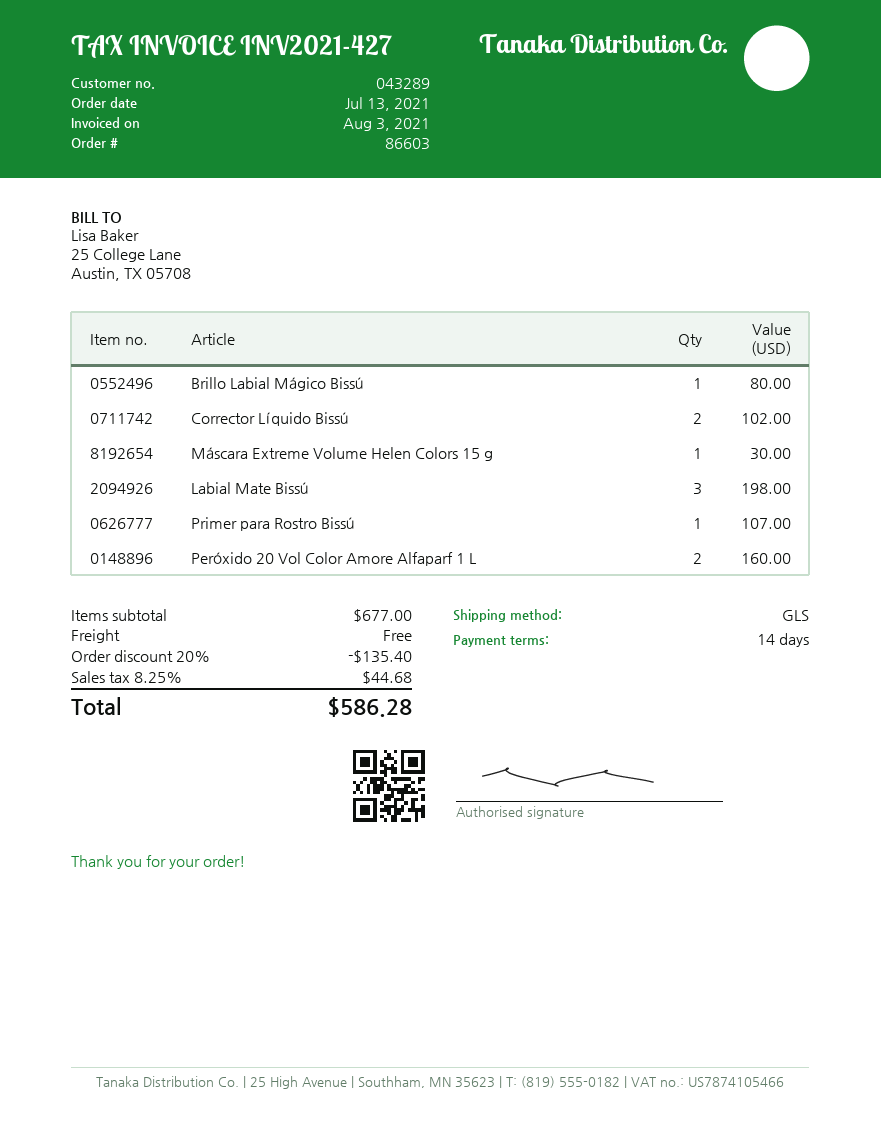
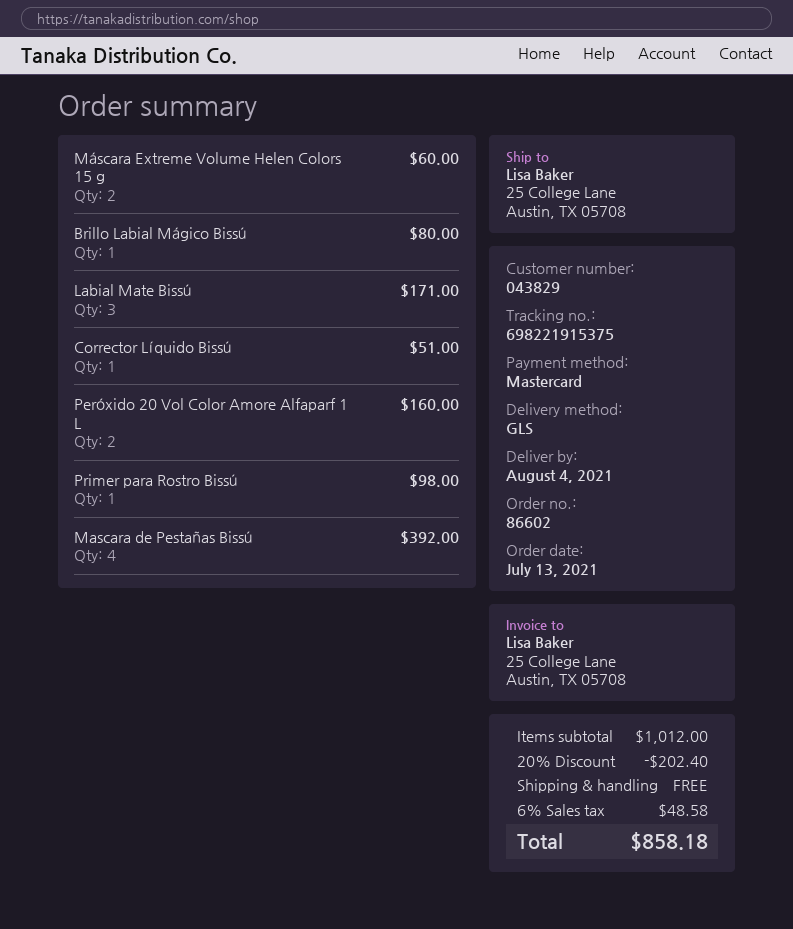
order number: 86603 -> 86602
customer number: 043289 -> 043829
Corrector Líquido Bissú: 2 for 102.00 -> 1 for 51.00
Máscara Extreme Volume Helen Colors 15 g: 1 for 30.00 -> 2 for 60.00
Labial Mate Bissú: 3 for 198.00 -> 3 for 171.00
Primer para Rostro Bissú: 1 for 107.00 -> 1 for 98.00
Mascara de Pestañas Bissú: none -> 4 for 392.00
subtotal: 677.00 -> 1012.00
discount: 20% = 135.40 -> 20% = 202.40
tax: 8.25% = 44.68 -> 6% = 48.58
total: 586.28 -> 858.18

